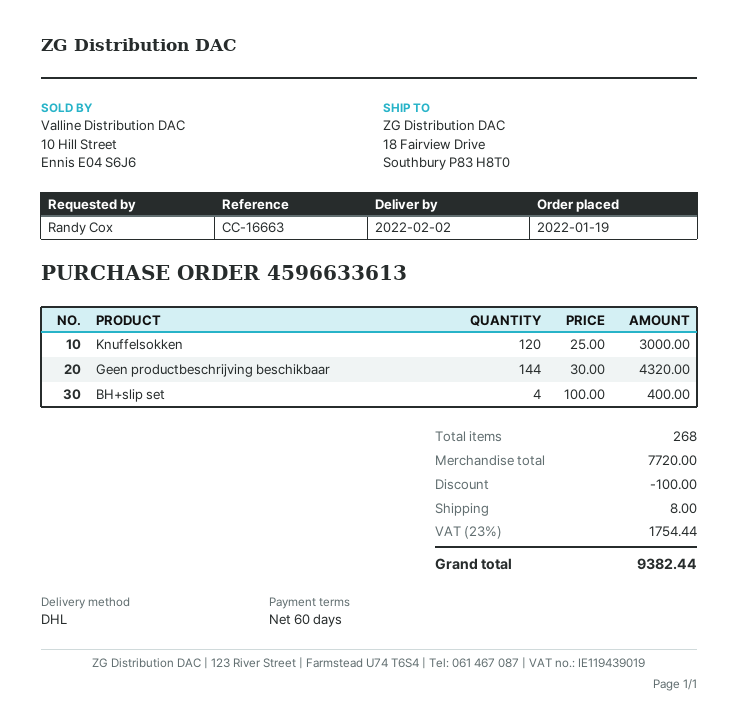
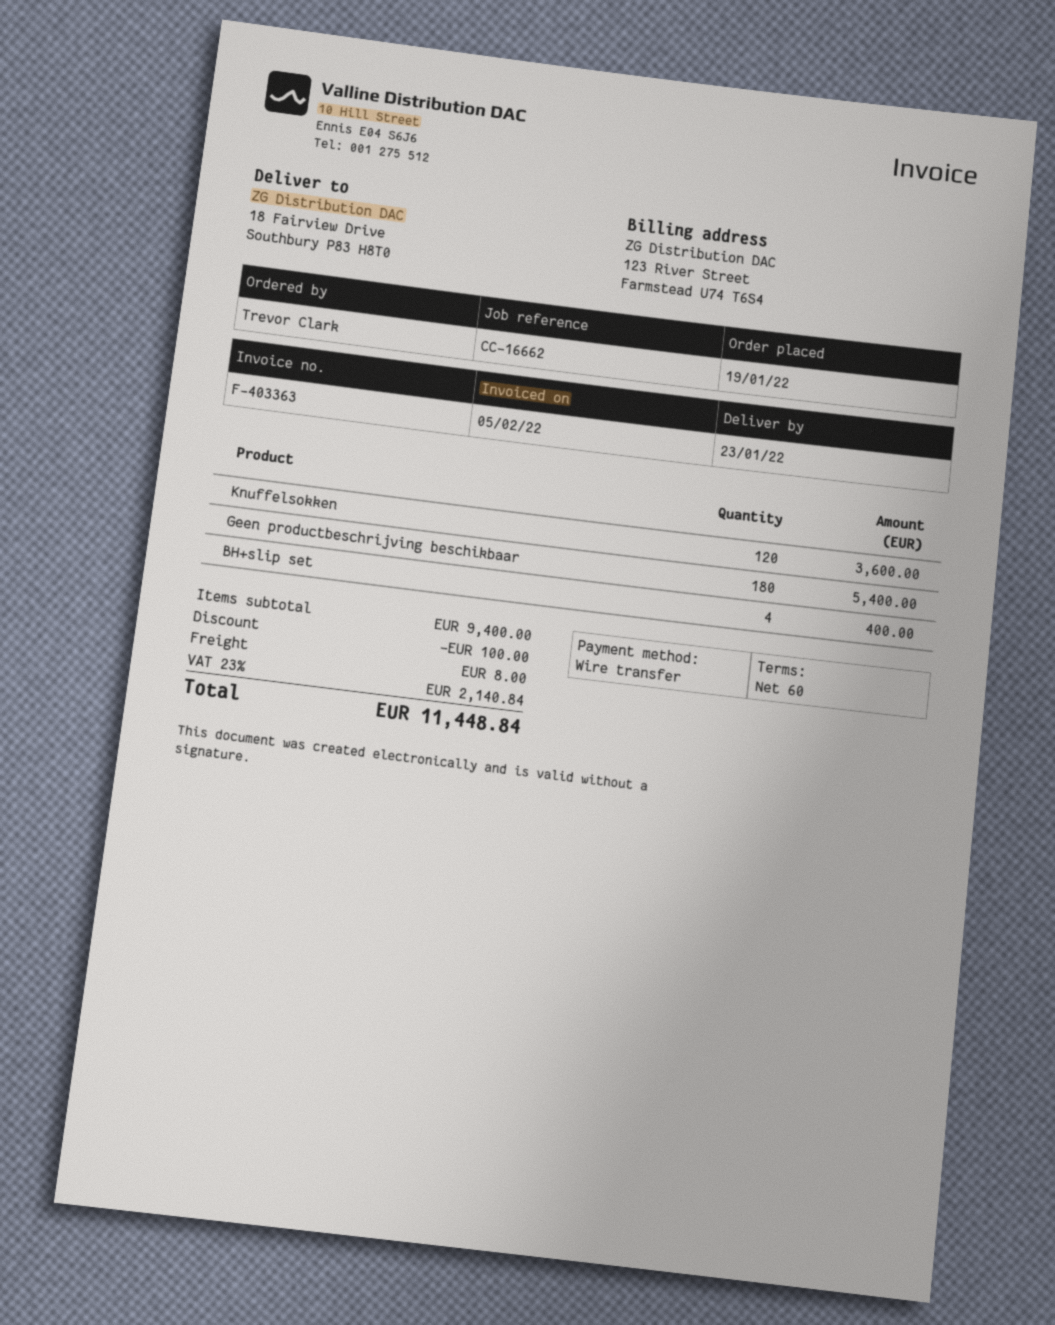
delivery date: 2022-02-02 -> 2022-01-23
reference: CC-16663 -> CC-16662
ordered by: Randy Cox -> Trevor Clark
Knuffelsokken: 120 for 3000.00 -> 120 for 3600.00
Geen productbeschrijving beschikbaar: 144 for 4320.00 -> 180 for 5400.00
subtotal: 7720.00 -> 9400.00
tax: 23% = 1754.44 -> 23% = 2140.84
total: 9382.44 -> 11448.84

